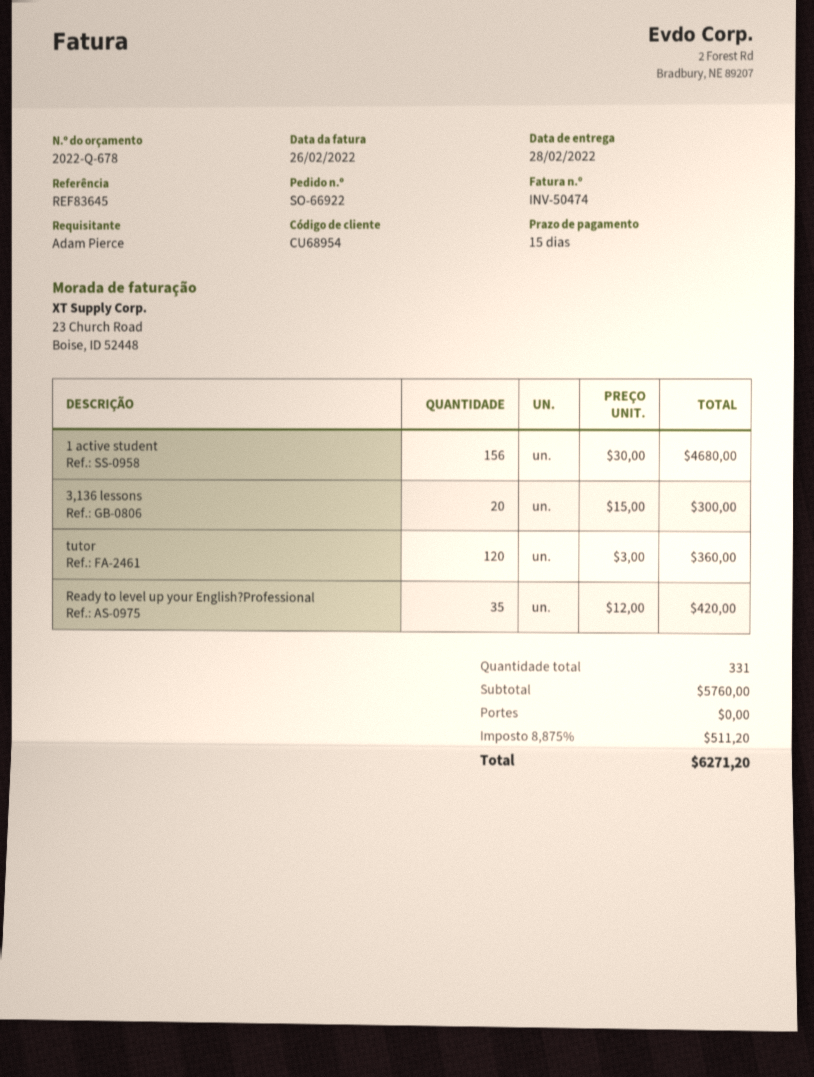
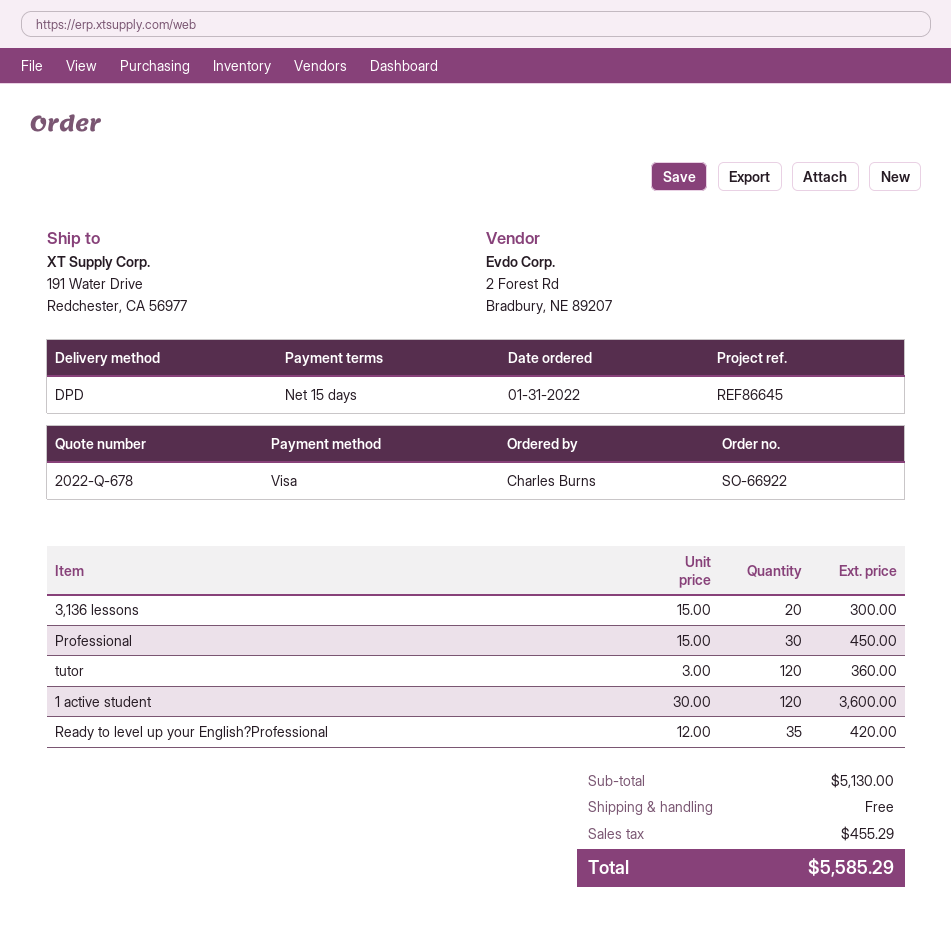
reference: REF83645 -> REF86645
ordered by: Adam Pierce -> Charles Burns
1 active student: 156 x 30.00 = 4680.00 -> 120 x 30.00 = 3600.00
Professional: none -> 30 x 15.00 = 450.00
subtotal: 5760.00 -> 5130.00
tax: 511.20 -> 455.29
total: 6271.20 -> 5585.29

